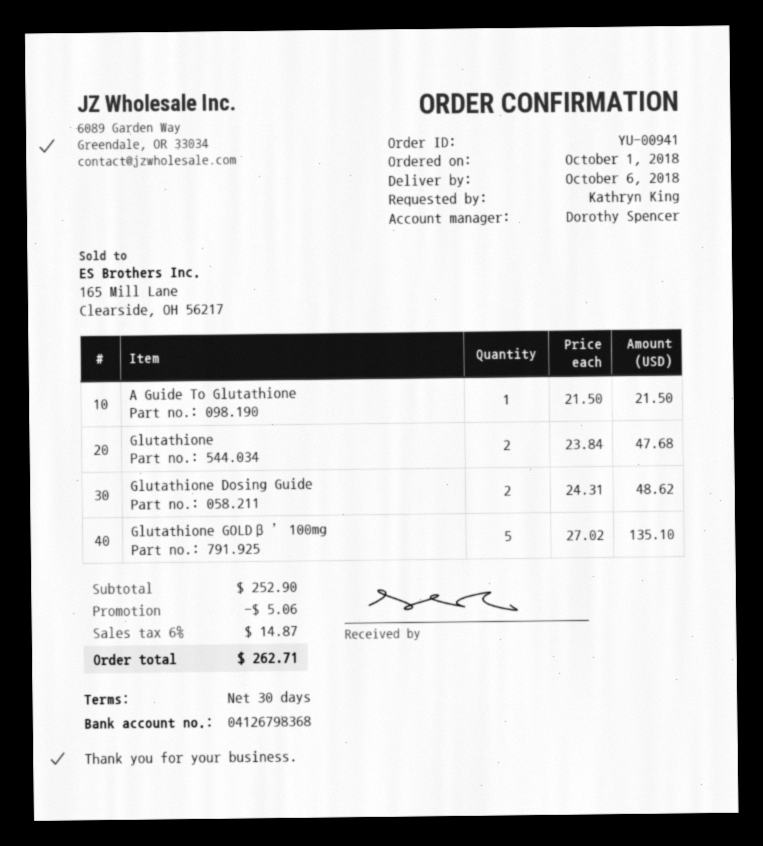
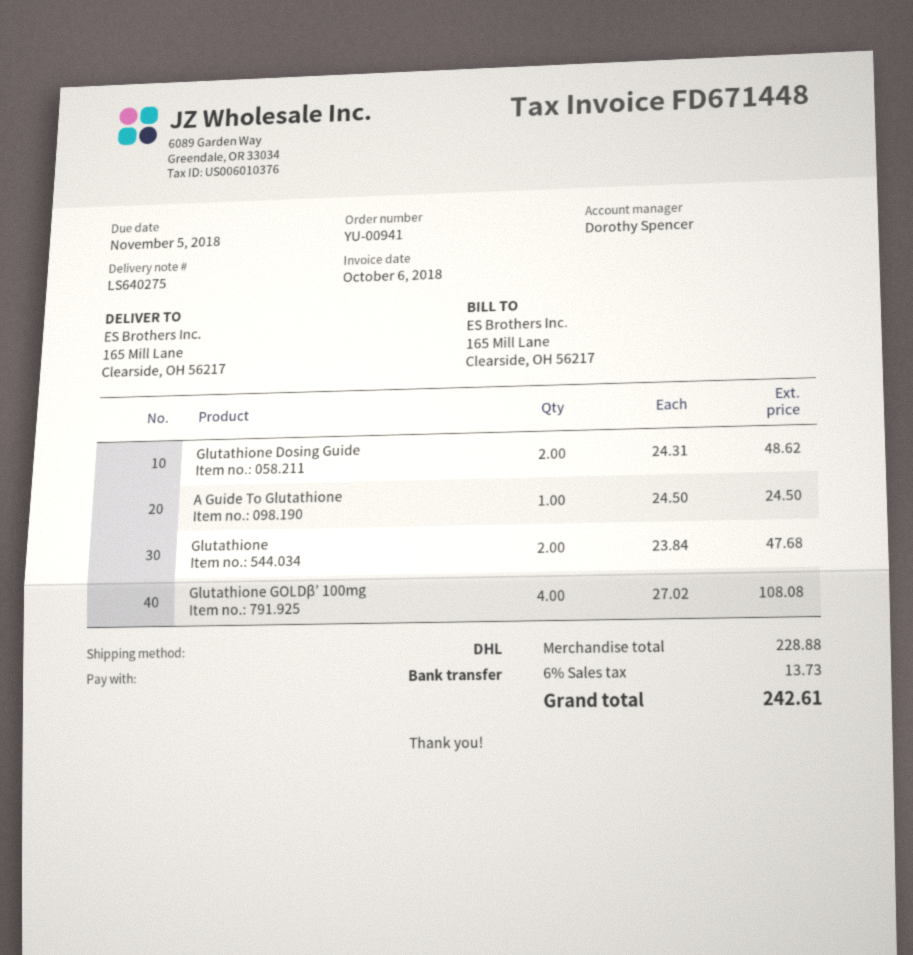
A Guide To Glutathione: 1 x 21.50 = 21.50 -> 1 x 24.50 = 24.50
Glutathione GOLDβ’ 100mg: 5 x 27.02 = 135.10 -> 4 x 27.02 = 108.08
subtotal: 252.90 -> 228.88
discount: 5.06 -> none
tax: 6% = 14.87 -> 6% = 13.73
total: 262.71 -> 242.61

